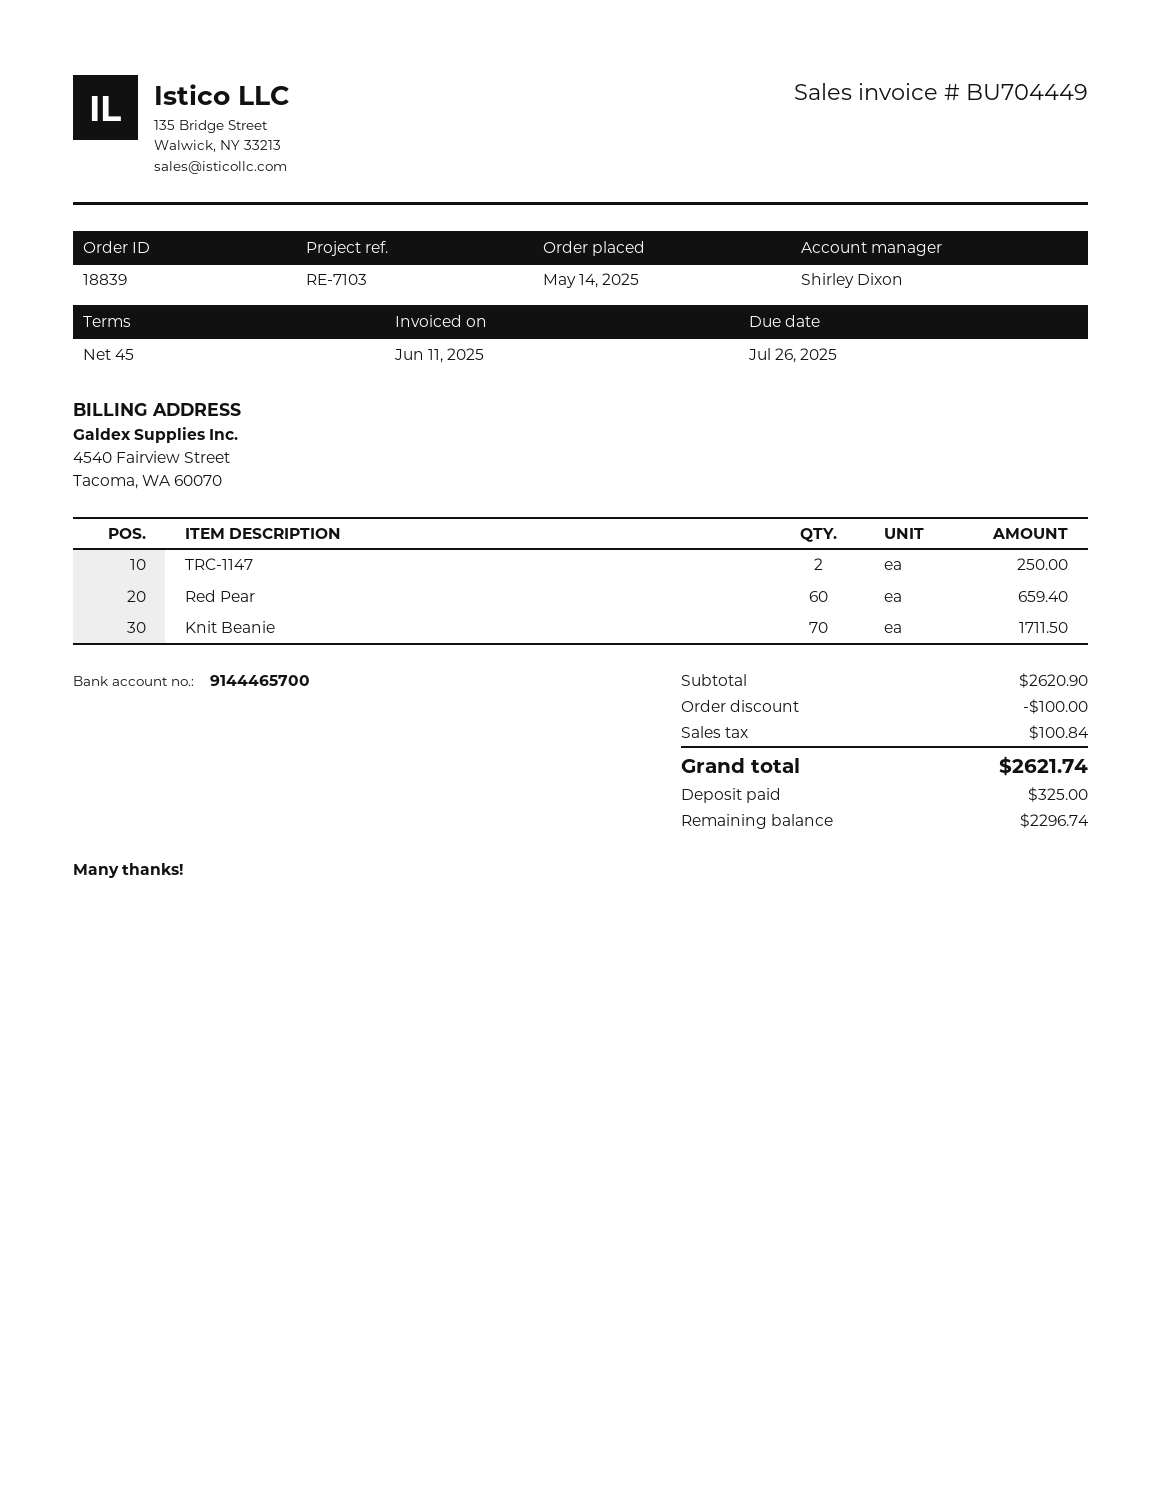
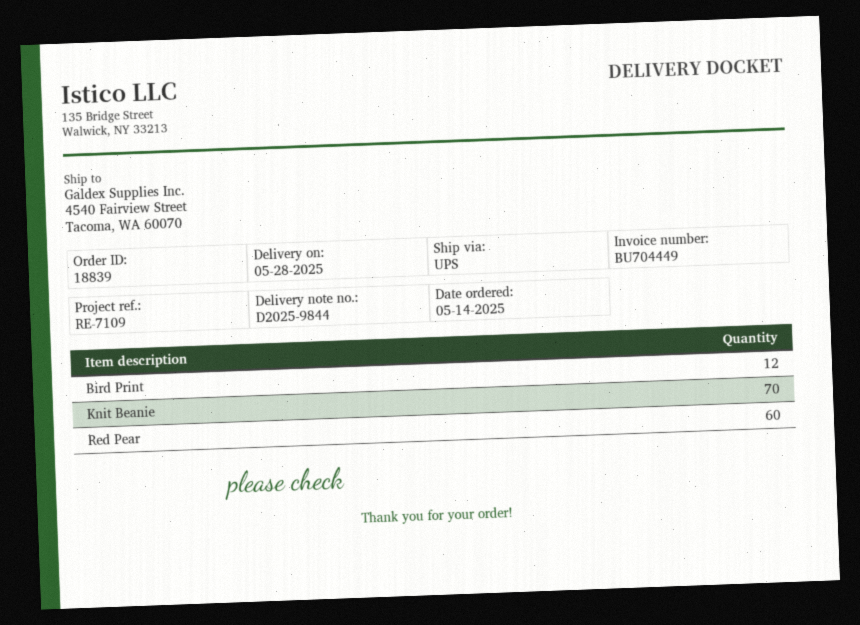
reference: RE-7103 -> RE-7109
TRC-1147: 2 -> none
Bird Print: none -> 12

